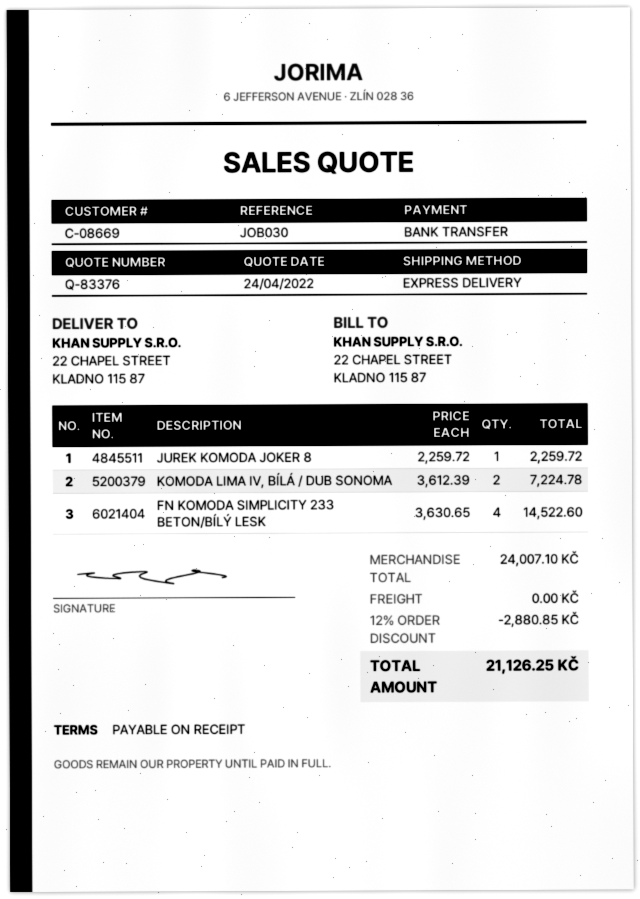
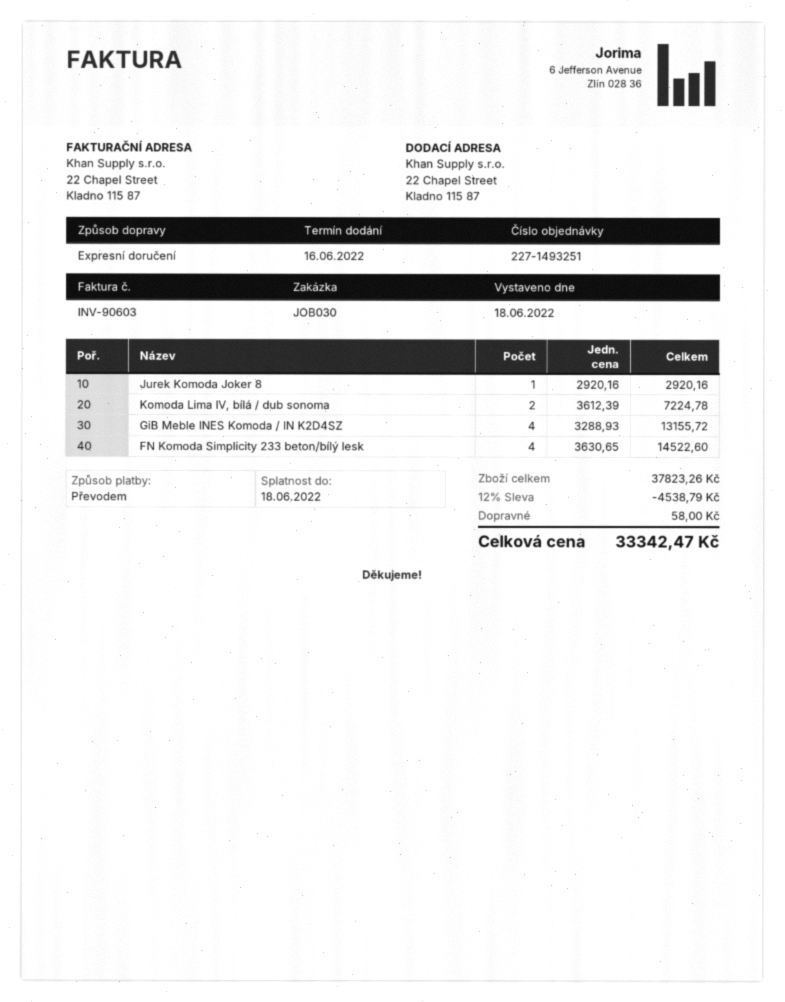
JUREK KOMODA JOKER 8: 1 x 2259.72 = 2259.72 -> 1 x 2920.16 = 2920.16
GiB Meble INES Komoda / IN K2D4SZ: none -> 4 x 3288.93 = 13155.72
subtotal: 24007.10 -> 37823.26
discount: 12% = 2880.85 -> 12% = 4538.79
shipping: 0.00 -> 58.00
total: 21126.25 -> 33342.47

